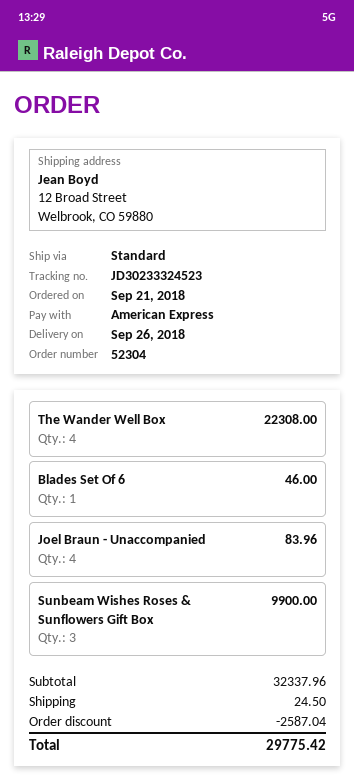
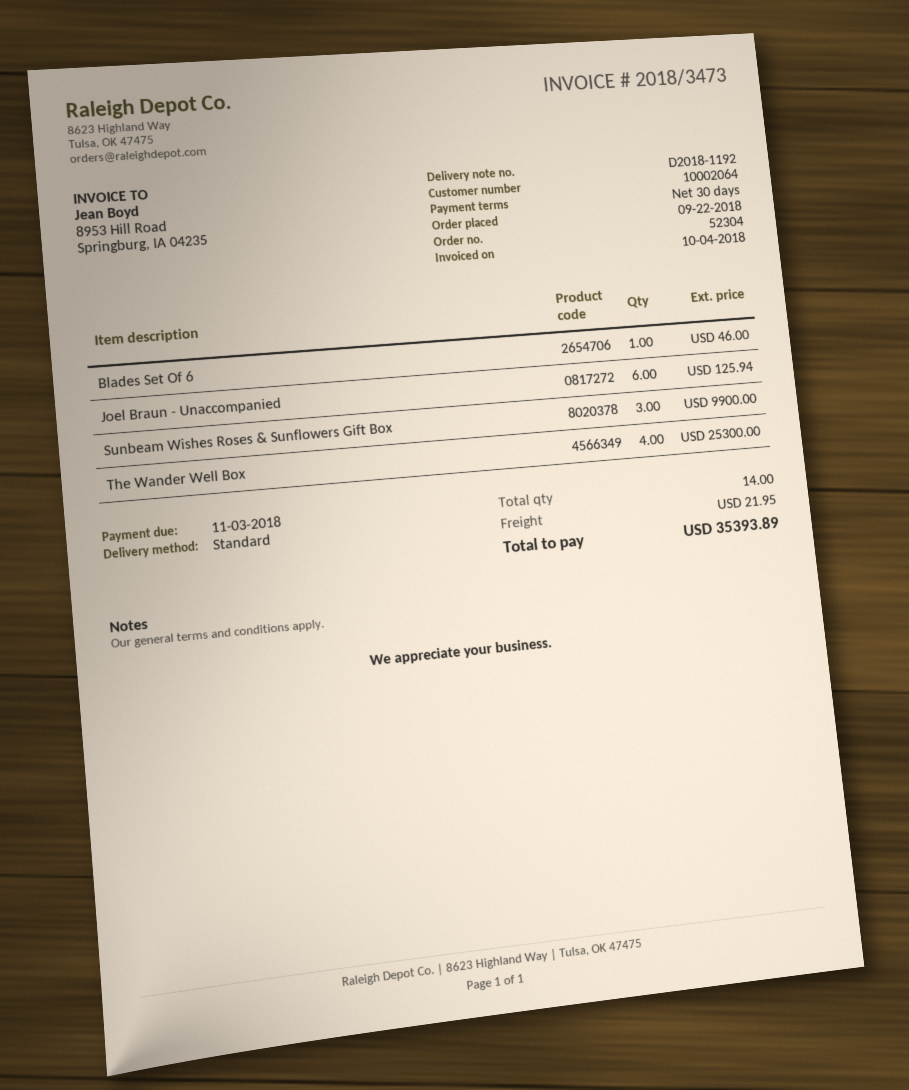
order date: 2018-09-21 -> 2018-09-22
The Wander Well Box: 4 for 22308.00 -> 4 for 25300.00
Joel Braun - Unaccompanied: 4 for 83.96 -> 6 for 125.94
discount: 2587.04 -> none
shipping: 24.50 -> 21.95
total: 29775.42 -> 35393.89

